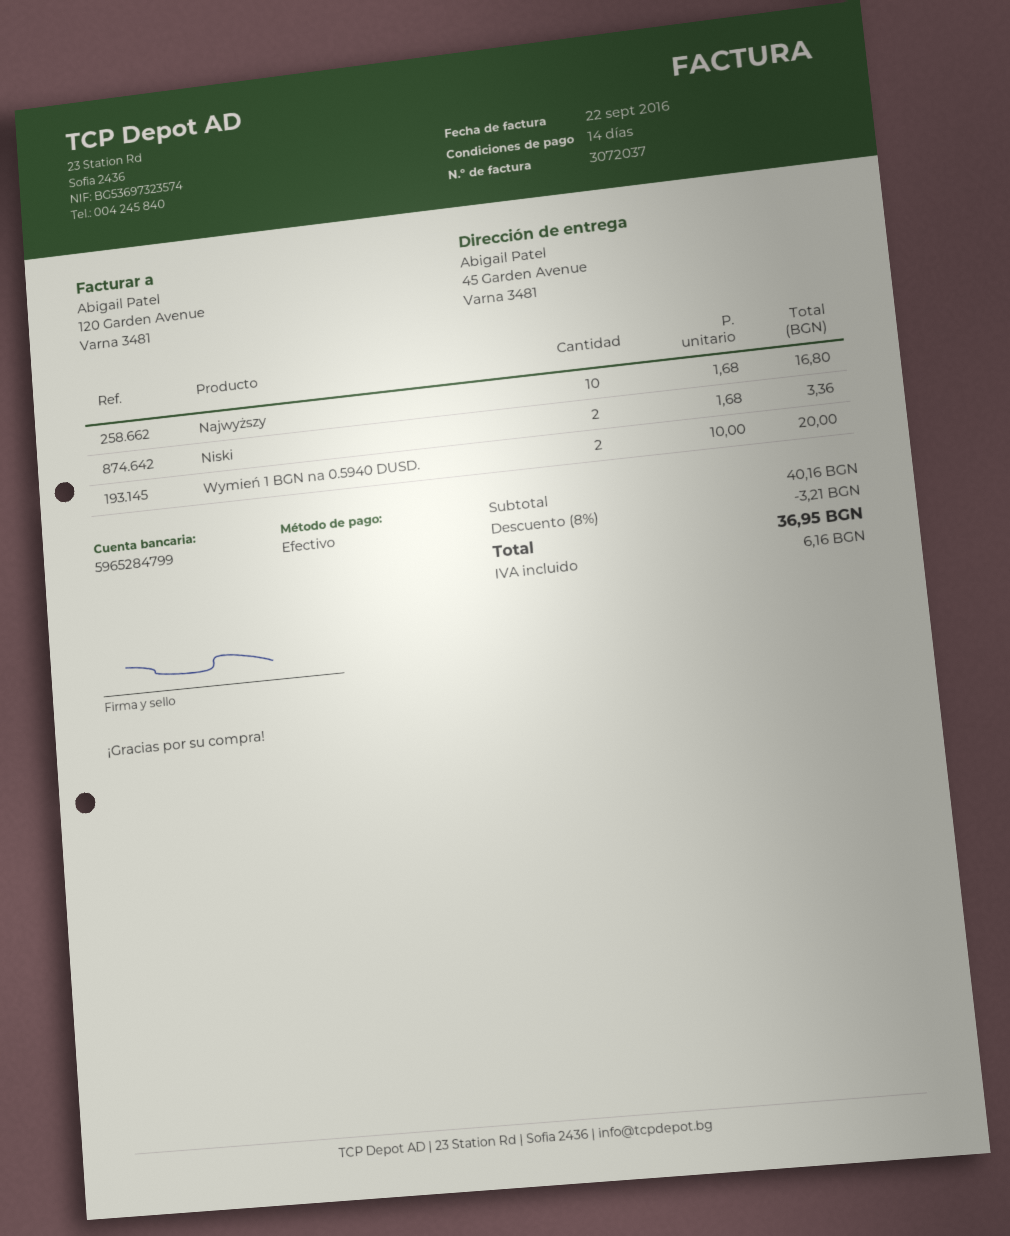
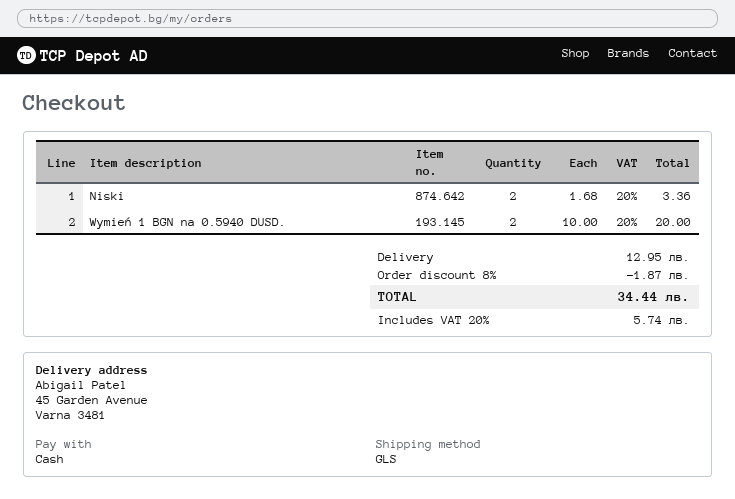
Najwyższy: 10 x 1.68 = 16.80 -> none
discount: 8% = 3.21 -> 8% = 1.87
shipping: none -> 12.95
tax: 6.16 -> 5.74
total: 36.95 -> 34.44

